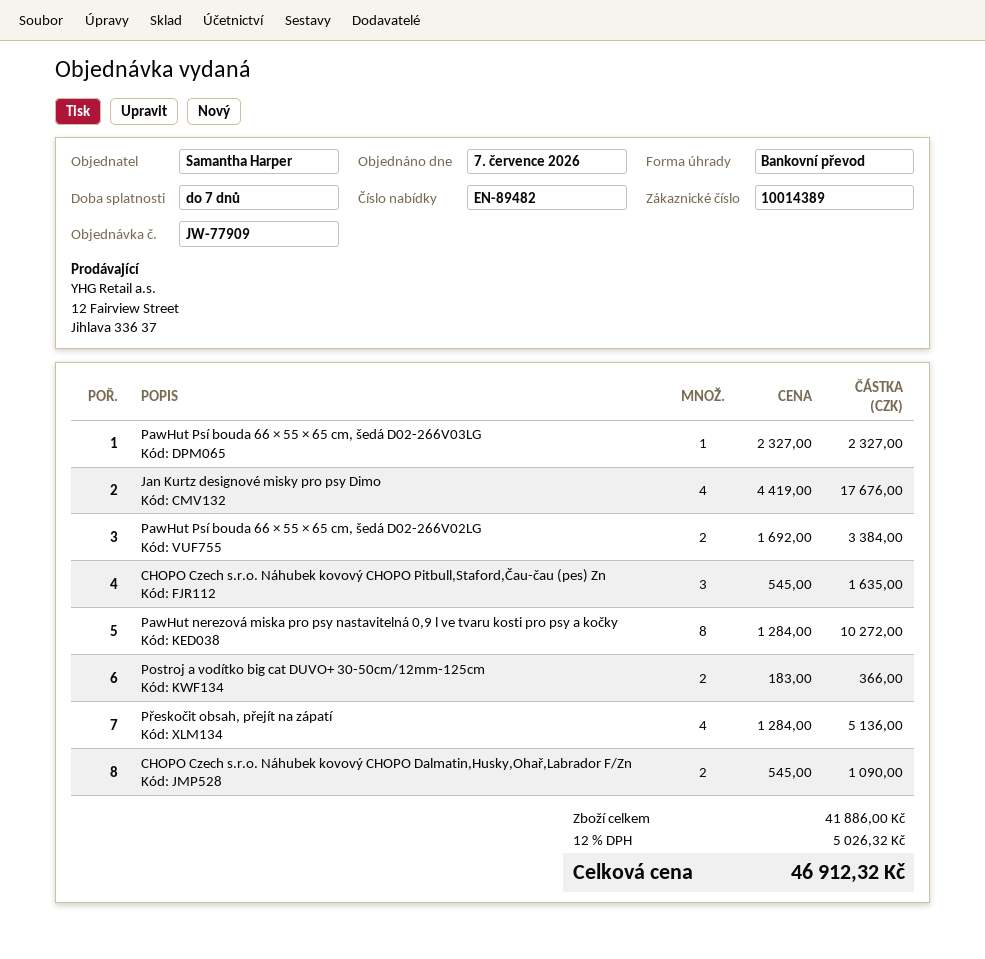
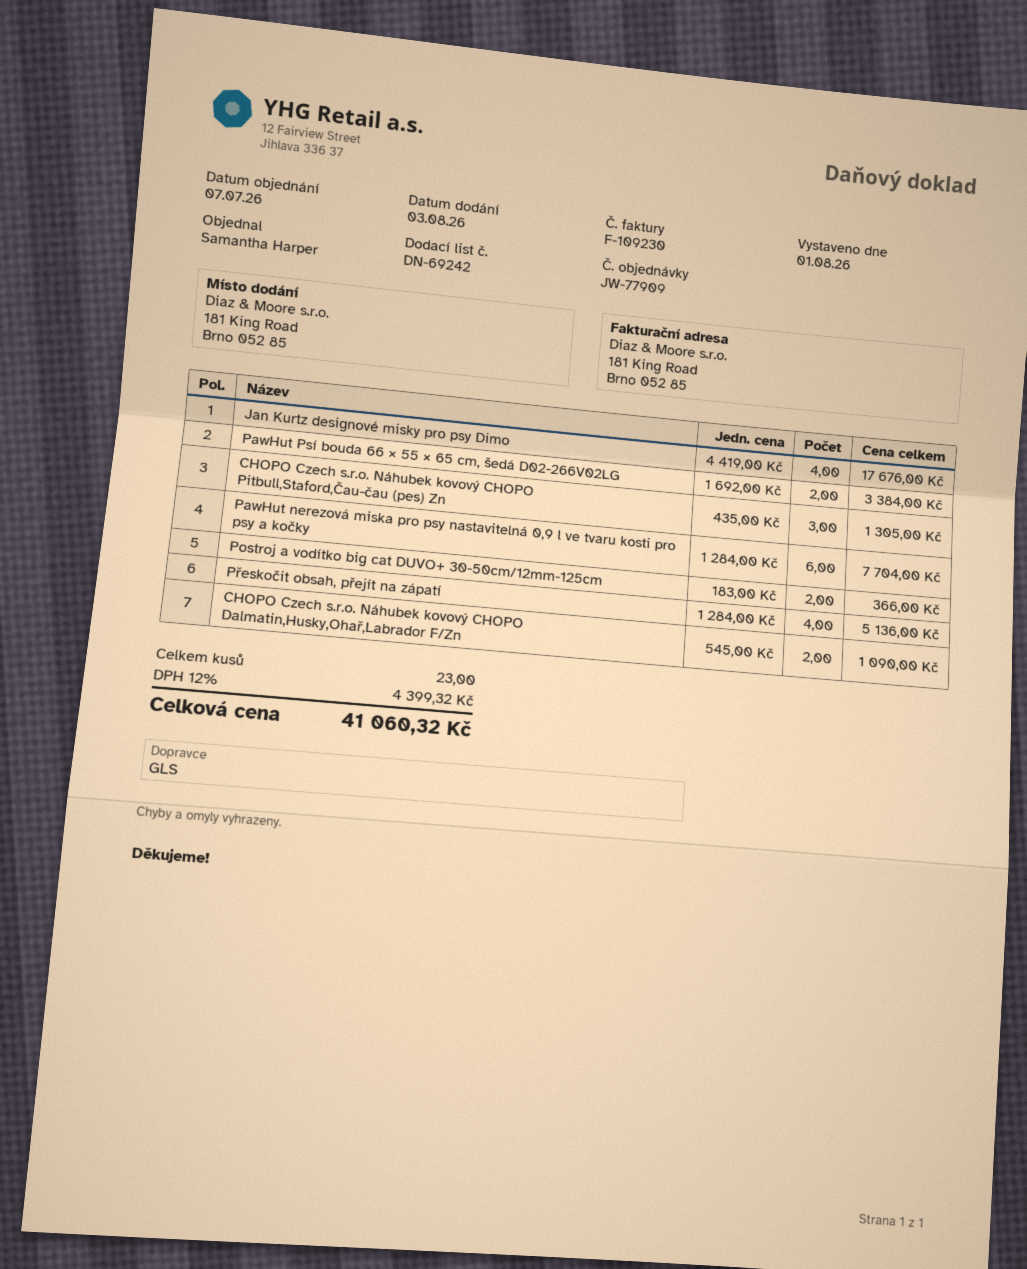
PawHut Psí bouda 66 × 55 × 65 cm, šedá D02-266V03LG: 1 x 2327.00 = 2327.00 -> none
CHOPO Czech s.r.o. Náhubek kovový CHOPO Pitbull,Staford,Čau-čau (pes) Zn: 3 x 545.00 = 1635.00 -> 3 x 435.00 = 1305.00
PawHut nerezová miska pro psy nastavitelná 0,9 l ve tvaru kosti pro psy a kočky: 8 x 1284.00 = 10272.00 -> 6 x 1284.00 = 7704.00
tax: 12% = 5026.32 -> 12% = 4399.32
total: 46912.32 -> 41060.32

